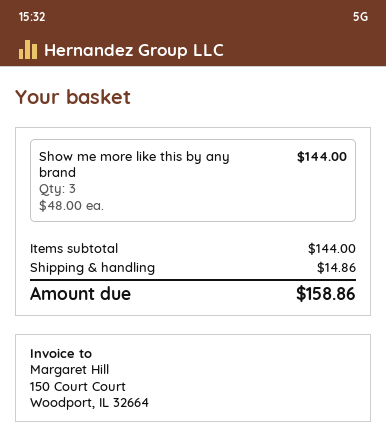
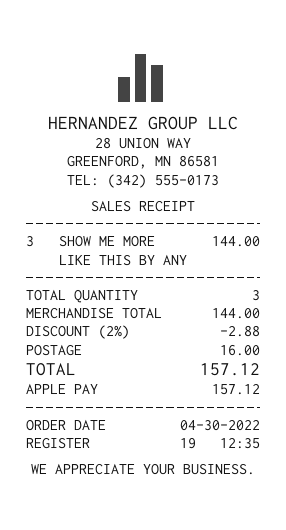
discount: none -> 2% = 2.88
shipping: 14.86 -> 16.00
total: 158.86 -> 157.12

